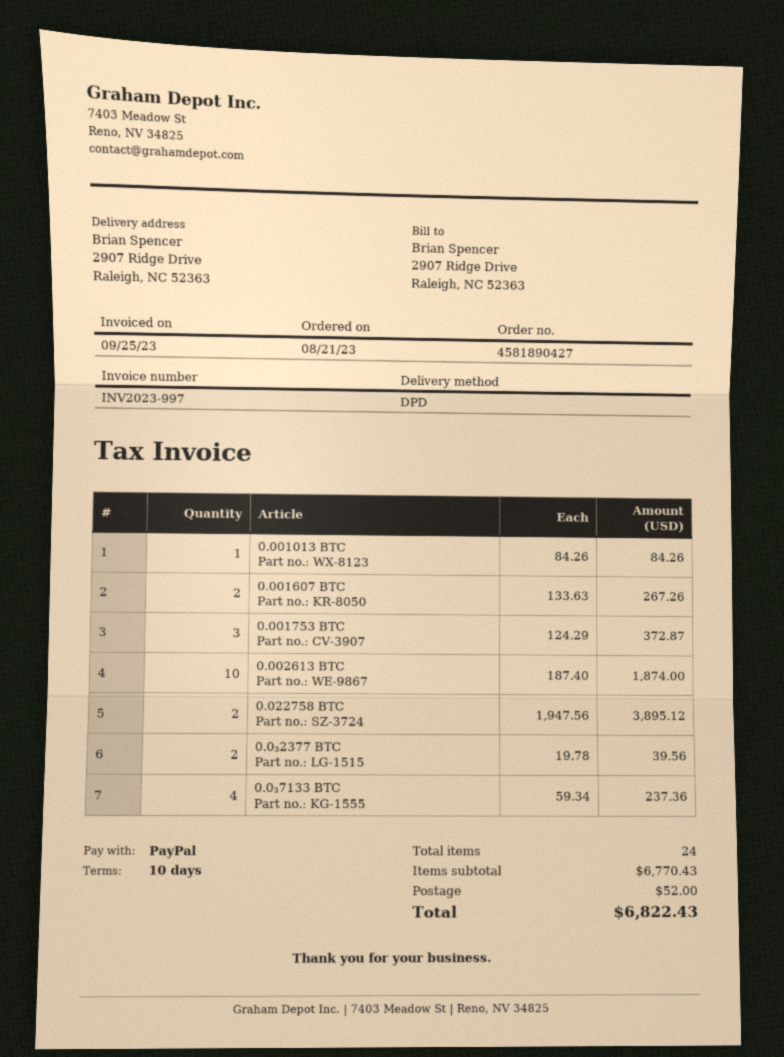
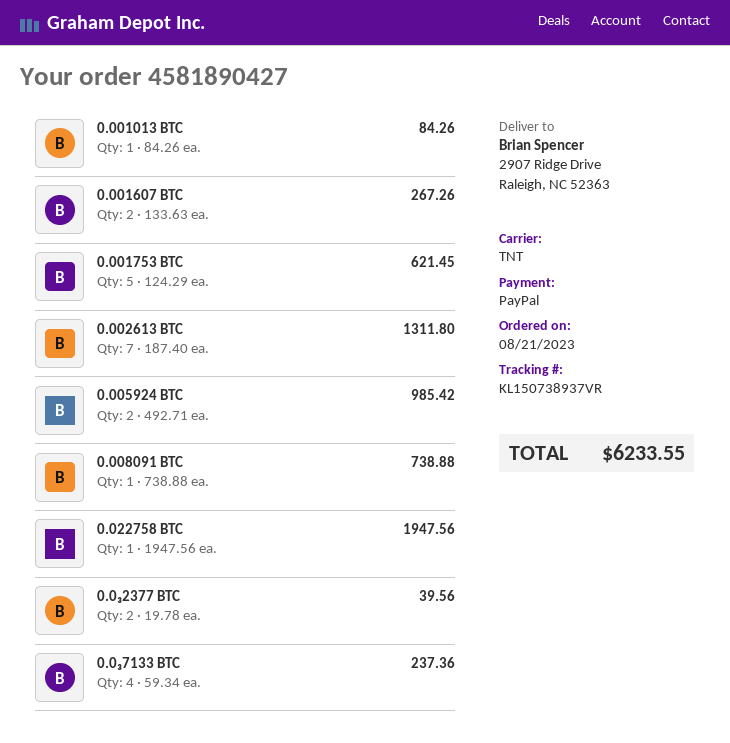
shipping method: DPD -> TNT
0.001753 BTC: 3 x 124.29 = 372.87 -> 5 x 124.29 = 621.45
0.002613 BTC: 10 x 187.40 = 1874.00 -> 7 x 187.40 = 1311.80
0.022758 BTC: 2 x 1947.56 = 3895.12 -> 1 x 1947.56 = 1947.56
0.005924 BTC: none -> 2 x 492.71 = 985.42
0.008091 BTC: none -> 1 x 738.88 = 738.88
shipping: 52.00 -> none
total: 6822.43 -> 6233.55

